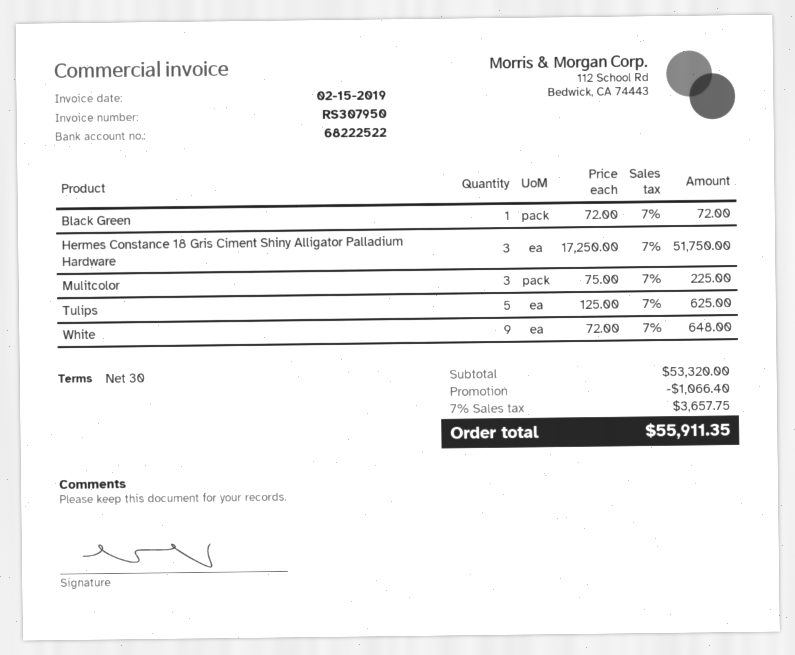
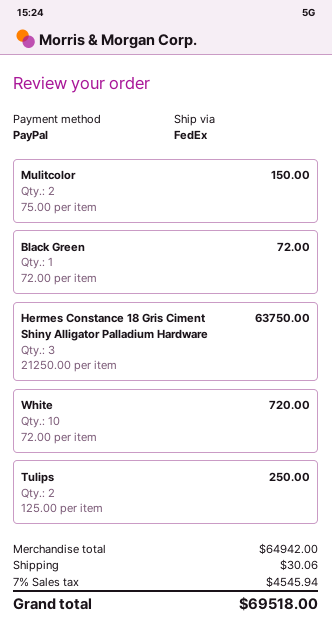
Hermes Constance 18 Gris Ciment Shiny Alligator Palladium Hardware: 3 x 17250.00 = 51750.00 -> 3 x 21250.00 = 63750.00
Mulitcolor: 3 x 75.00 = 225.00 -> 2 x 75.00 = 150.00
Tulips: 5 x 125.00 = 625.00 -> 2 x 125.00 = 250.00
White: 9 x 72.00 = 648.00 -> 10 x 72.00 = 720.00
subtotal: 53320.00 -> 64942.00
discount: 1066.40 -> none
shipping: none -> 30.06
tax: 7% = 3657.75 -> 7% = 4545.94
total: 55911.35 -> 69518.00

